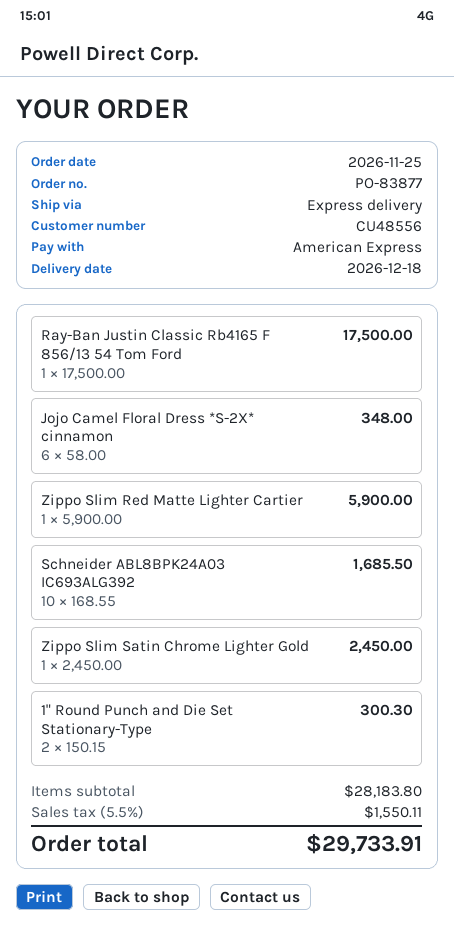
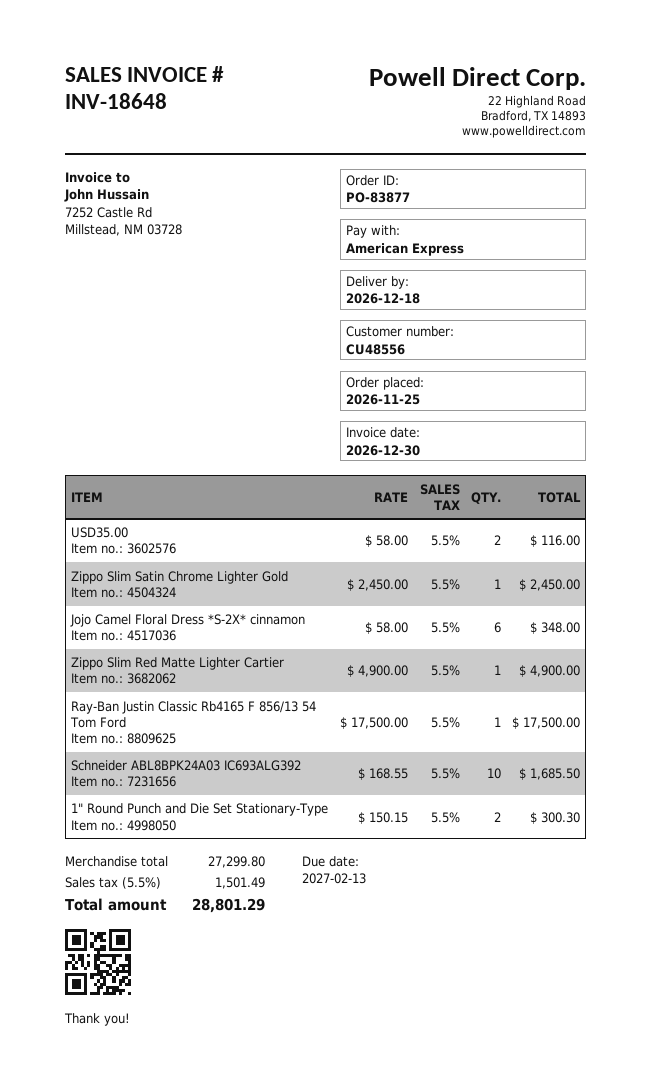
Zippo Slim Red Matte Lighter Cartier: 1 x 5900.00 = 5900.00 -> 1 x 4900.00 = 4900.00
USD35.00: none -> 2 x 58.00 = 116.00
subtotal: 28183.80 -> 27299.80
tax: 5.5% = 1550.11 -> 5.5% = 1501.49
total: 29733.91 -> 28801.29

